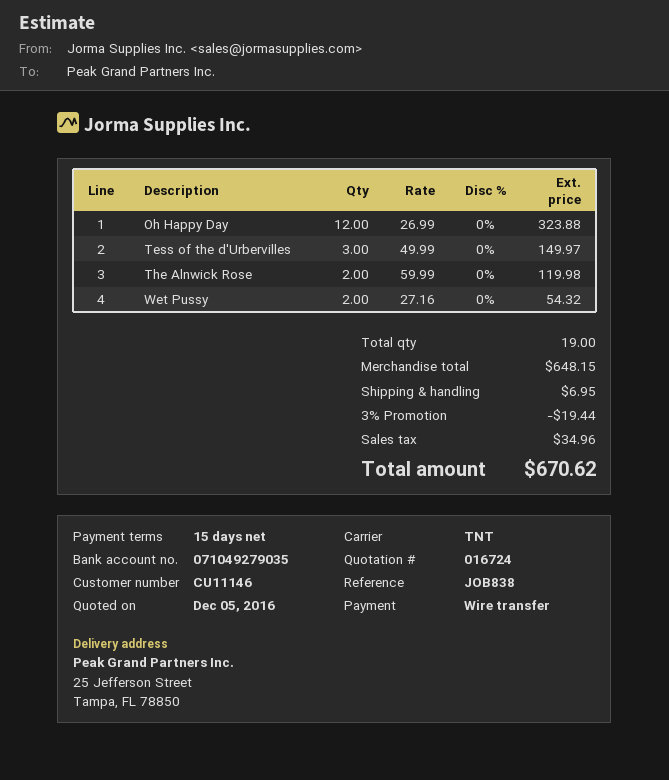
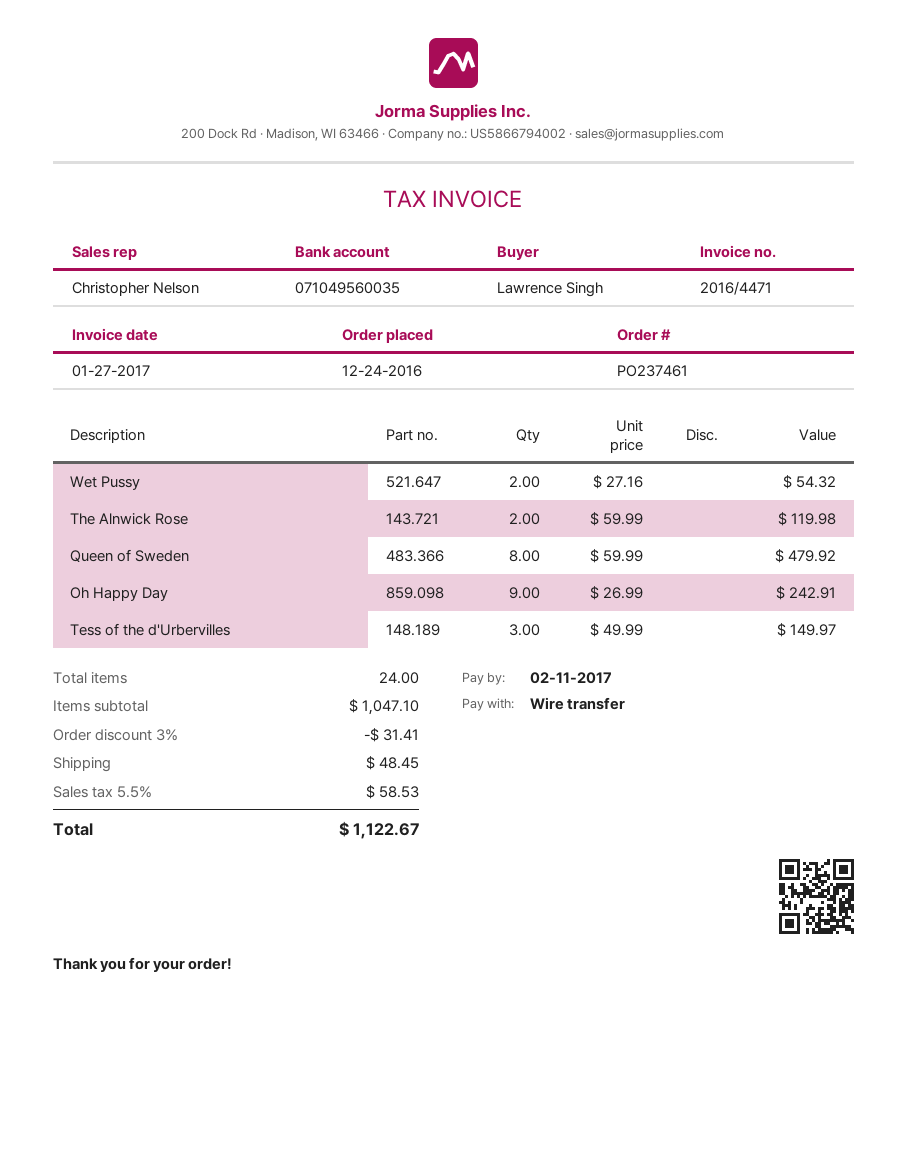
bank account: 071049279035 -> 071049560035
Oh Happy Day: 12 x 26.99 = 323.88 -> 9 x 26.99 = 242.91
Queen of Sweden: none -> 8 x 59.99 = 479.92
total quantity: 19 -> 24
subtotal: 648.15 -> 1047.10
discount: 3% = 19.44 -> 3% = 31.41
shipping: 6.95 -> 48.45
tax: 34.96 -> 58.53
total: 670.62 -> 1122.67

